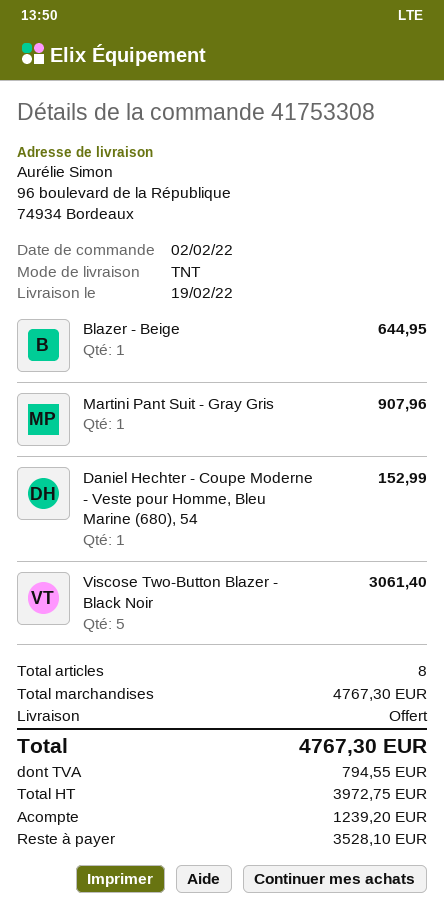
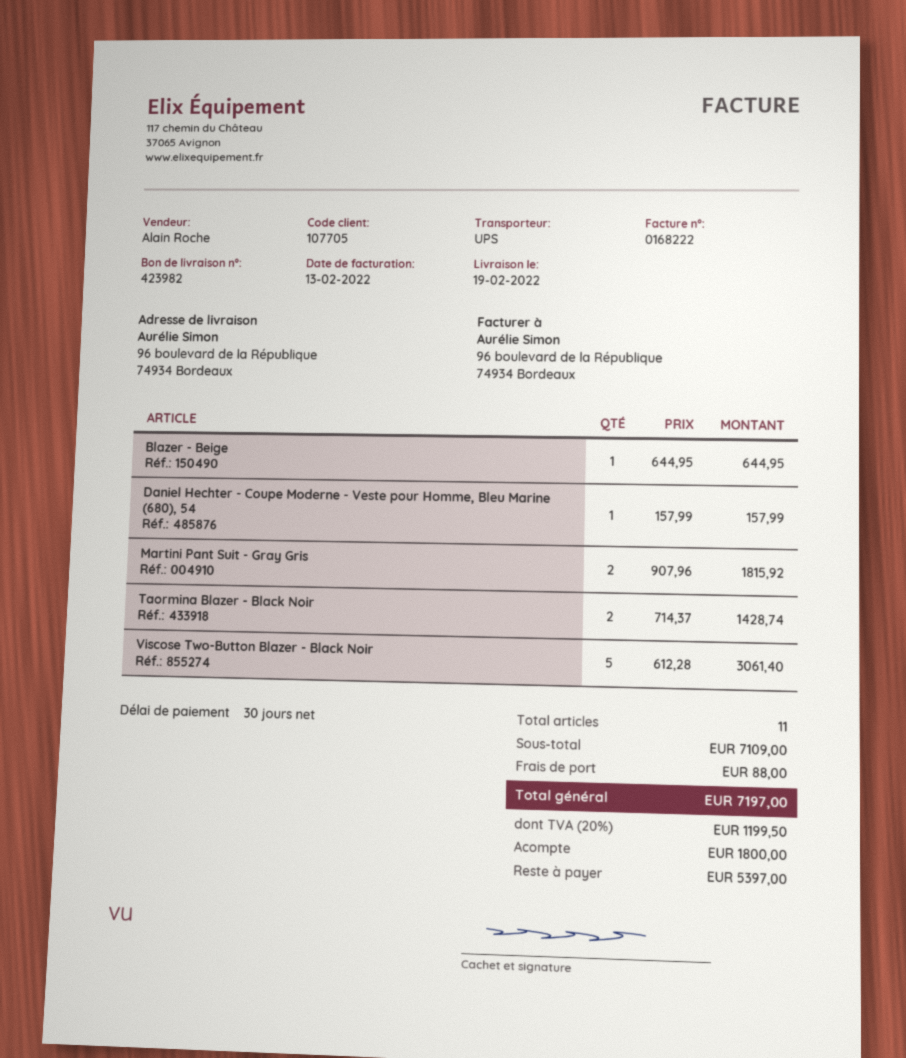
shipping method: TNT -> UPS
Martini Pant Suit - Gray Gris: 1 for 907.96 -> 2 for 1815.92
Daniel Hechter - Coupe Moderne - Veste pour Homme, Bleu Marine (680), 54: 1 for 152.99 -> 1 for 157.99
Taormina Blazer - Black Noir: none -> 2 for 1428.74
total quantity: 8 -> 11
subtotal: 4767.30 -> 7109.00
shipping: 0.00 -> 88.00
tax: 794.55 -> 1199.50
total: 4767.30 -> 7197.00
deposit: 1239.20 -> 1800.00
balance: 3528.10 -> 5397.00

